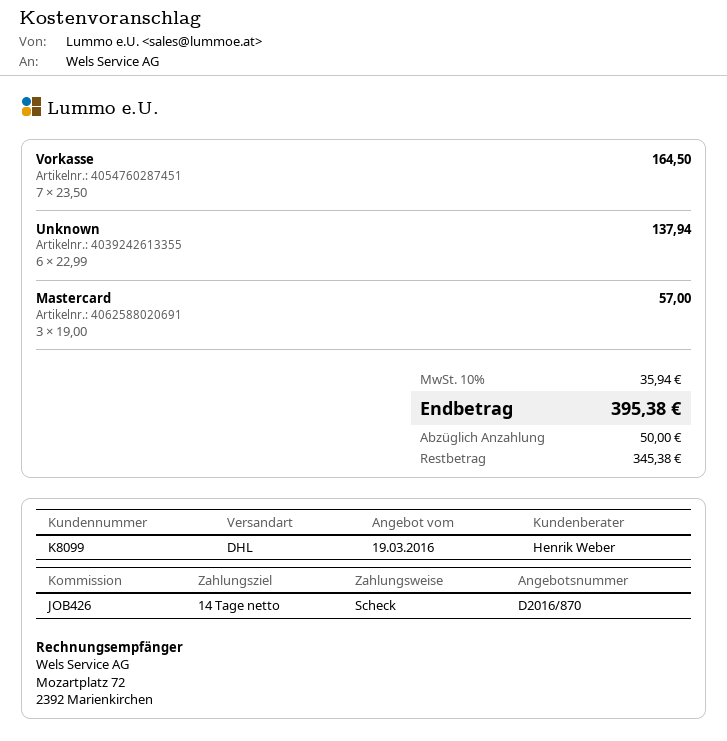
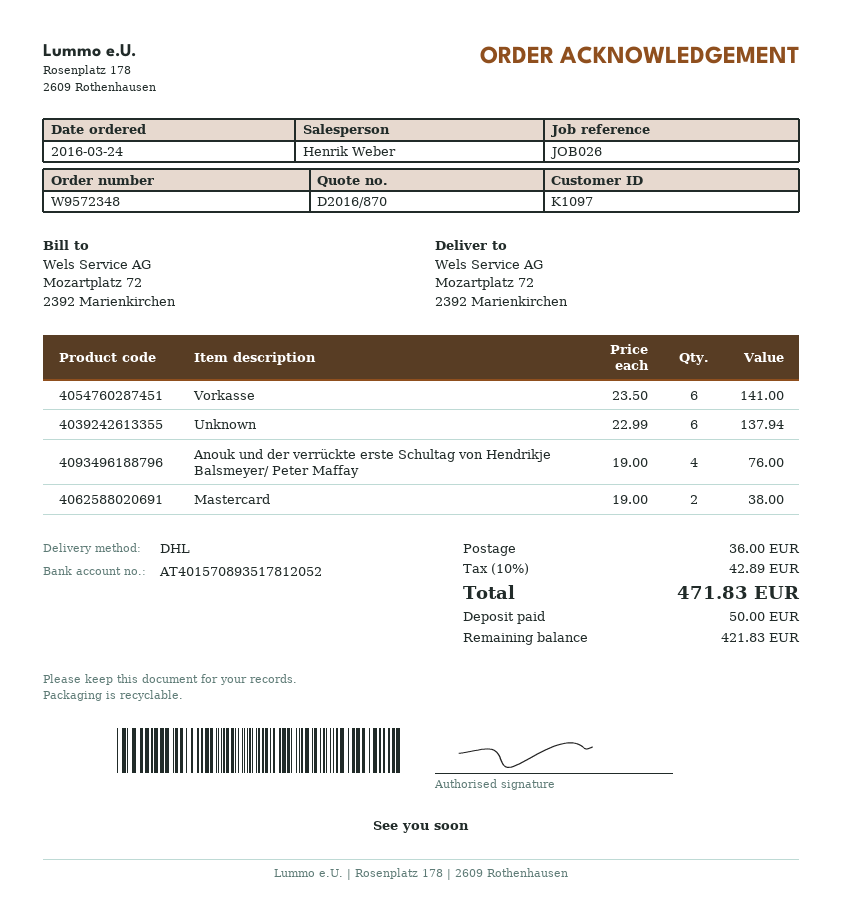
customer number: K8099 -> K1097
reference: JOB426 -> JOB026
Vorkasse: 7 x 23.50 = 164.50 -> 6 x 23.50 = 141.00
Mastercard: 3 x 19.00 = 57.00 -> 2 x 19.00 = 38.00
Anouk und der verrückte erste Schultag von Hendrikje Balsmeyer/ Peter Maffay: none -> 4 x 19.00 = 76.00
shipping: none -> 36.00
tax: 10% = 35.94 -> 10% = 42.89
total: 395.38 -> 471.83
balance: 345.38 -> 421.83

